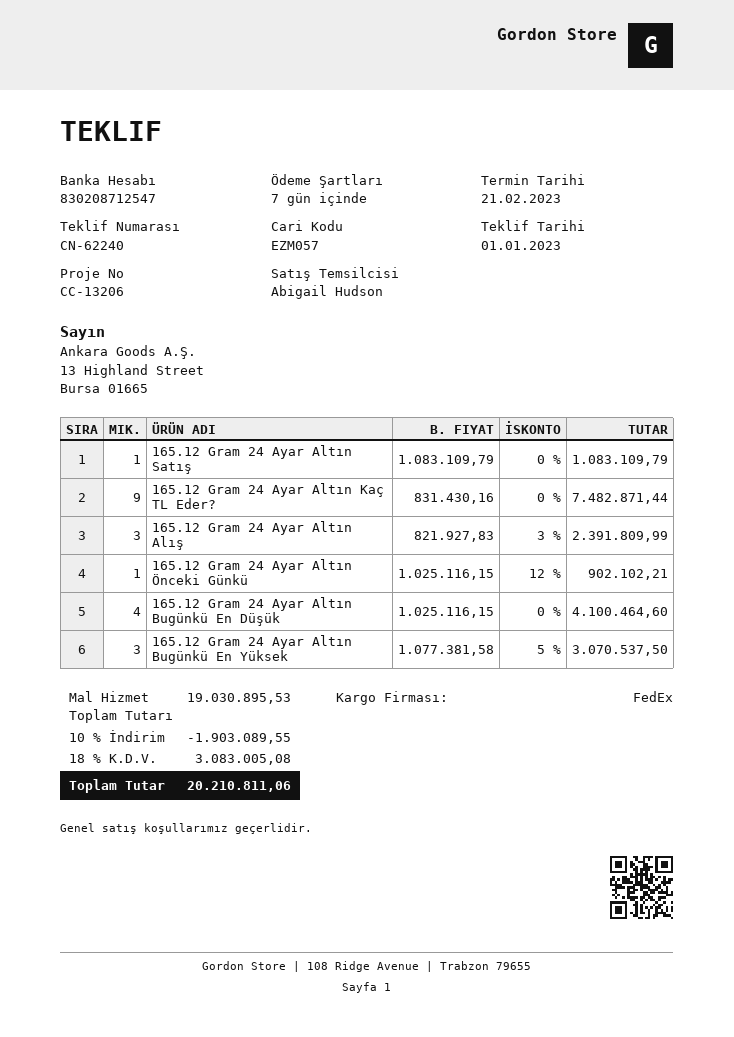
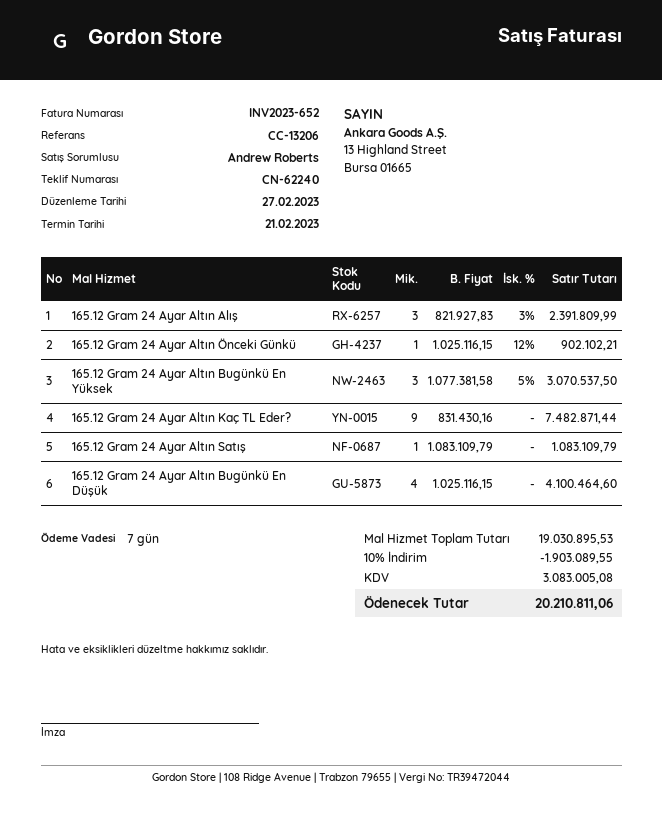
sales rep: Abigail Hudson -> Andrew Roberts

